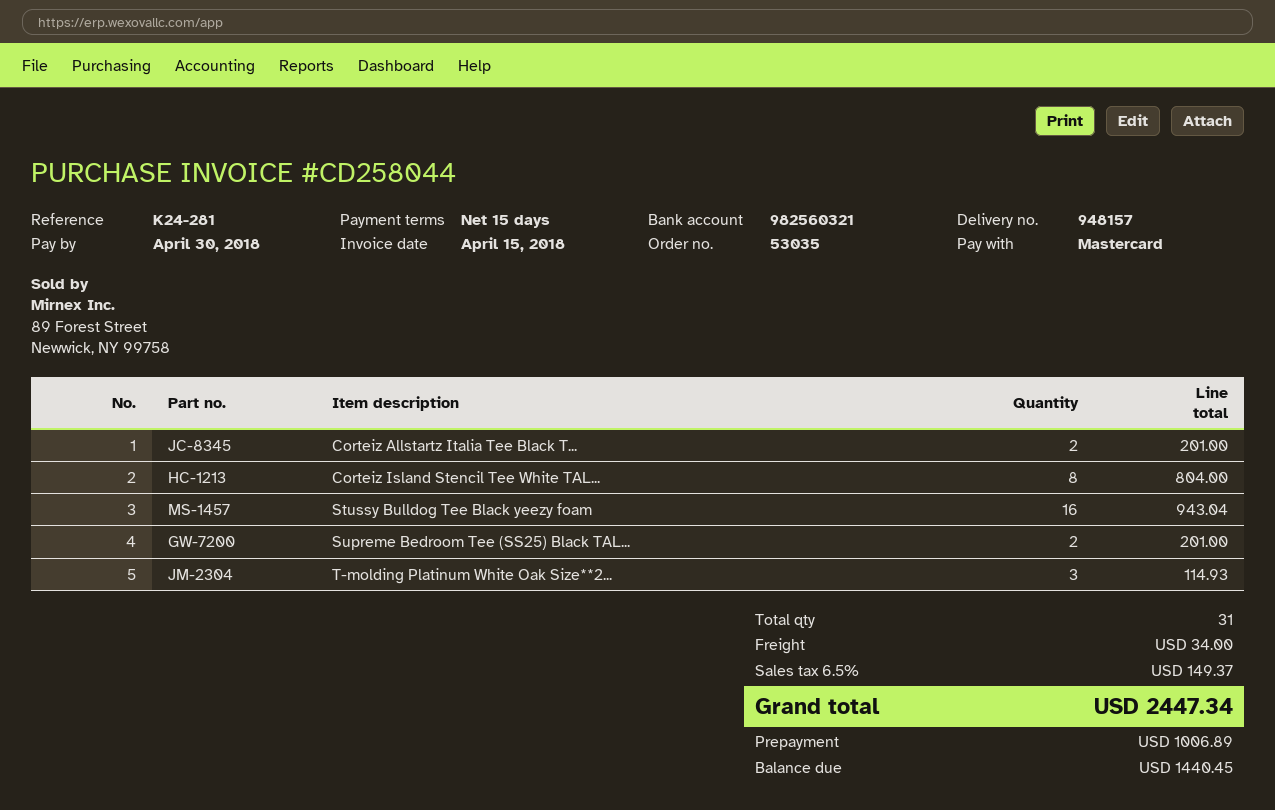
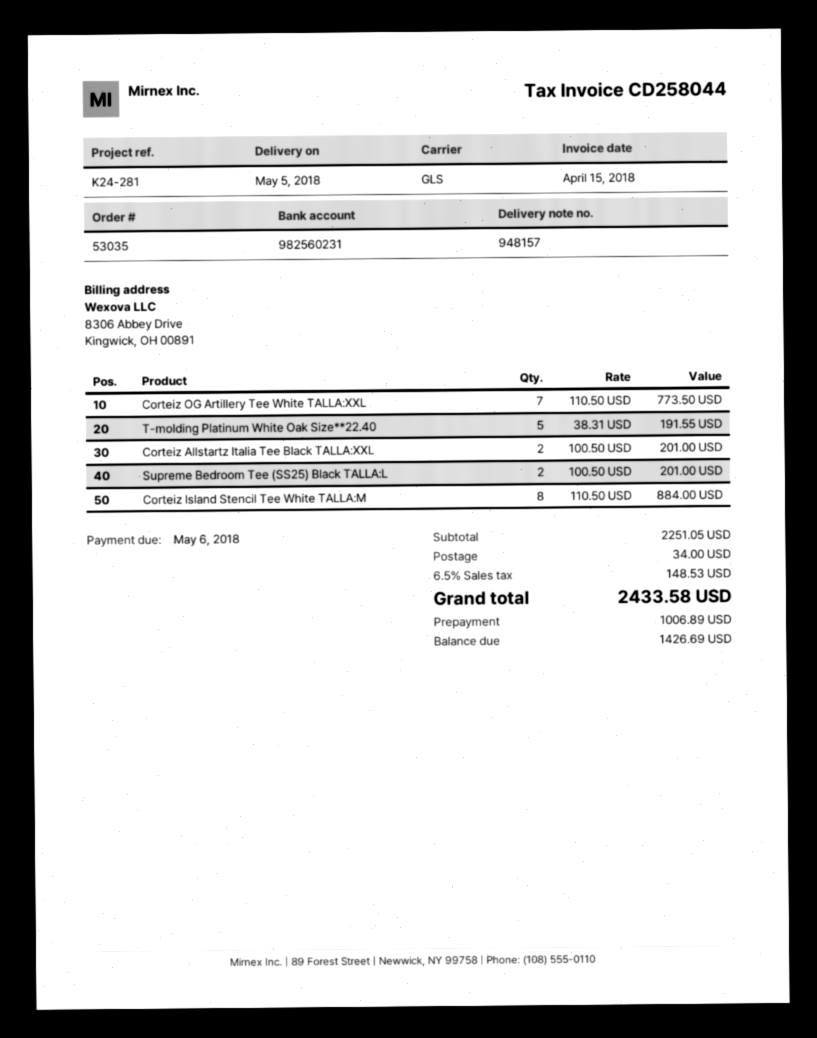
due date: 2018-04-30 -> 2018-05-06
bank account: 982560321 -> 982560231
Corteiz Island Stencil Tee White TAL...: 8 for 804.00 -> 8 for 884.00
Stussy Bulldog Tee Black yeezy foam: 16 for 943.04 -> none
T-molding Platinum White Oak Size**2...: 3 for 114.93 -> 5 for 191.55
Corteiz OG Artillery Tee White TALLA:XXL: none -> 7 for 773.50
tax: 6.5% = 149.37 -> 6.5% = 148.53
total: 2447.34 -> 2433.58
balance: 1440.45 -> 1426.69

